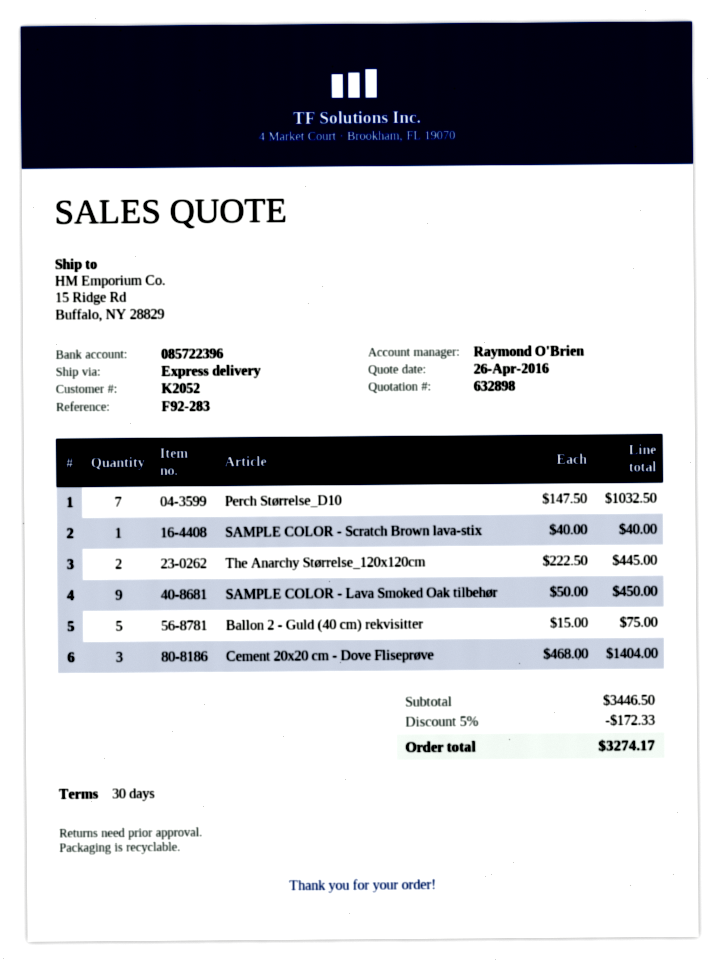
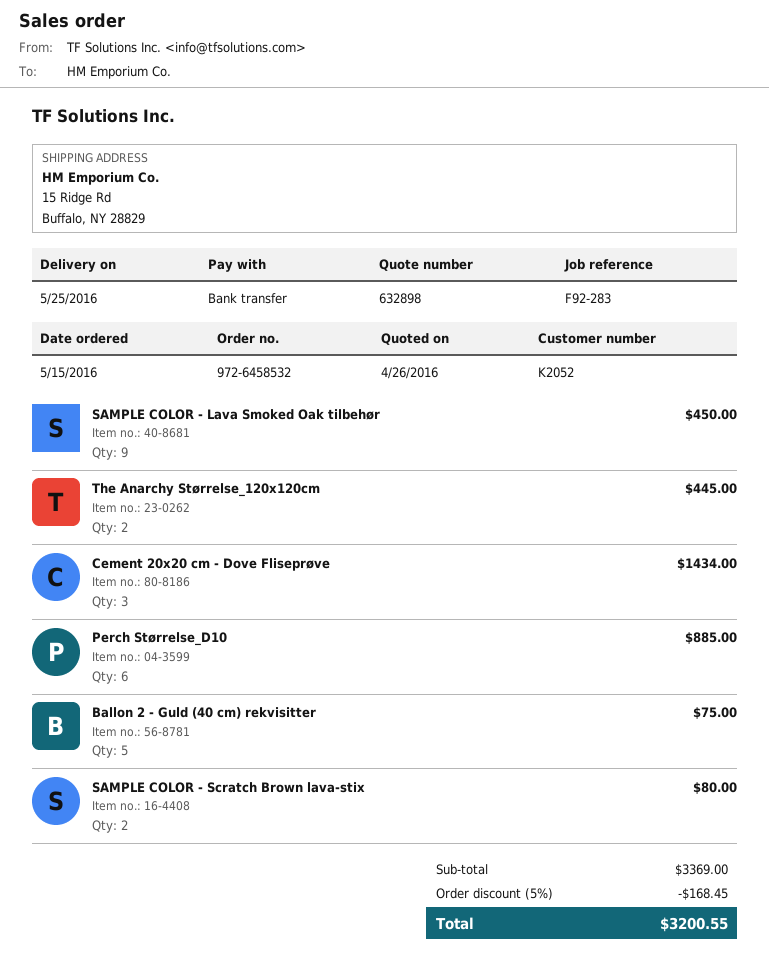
Perch Størrelse_D10: 7 for 1032.50 -> 6 for 885.00
SAMPLE COLOR - Scratch Brown lava-stix: 1 for 40.00 -> 2 for 80.00
Cement 20x20 cm - Dove Fliseprøve: 3 for 1404.00 -> 3 for 1434.00
subtotal: 3446.50 -> 3369.00
discount: 5% = 172.33 -> 5% = 168.45
total: 3274.17 -> 3200.55

